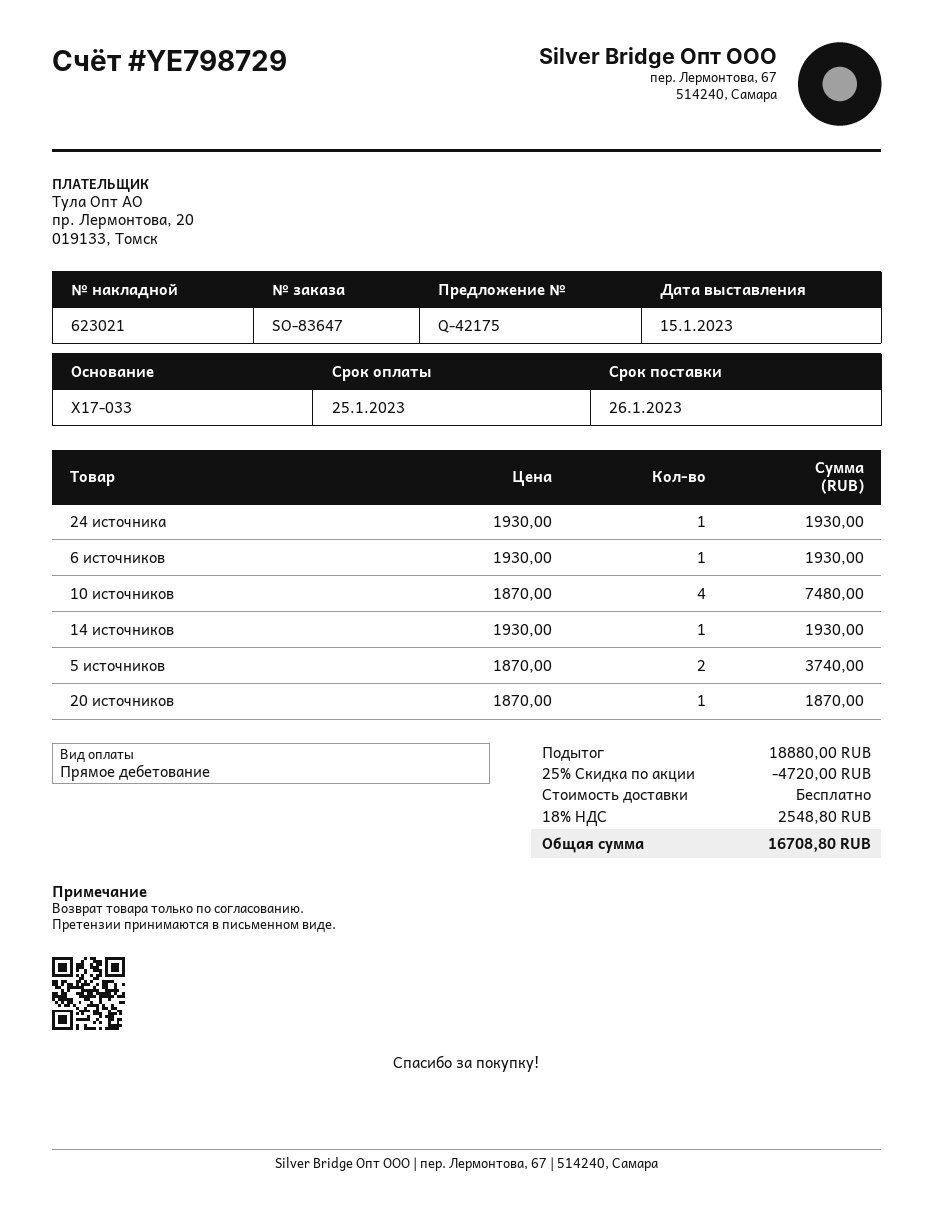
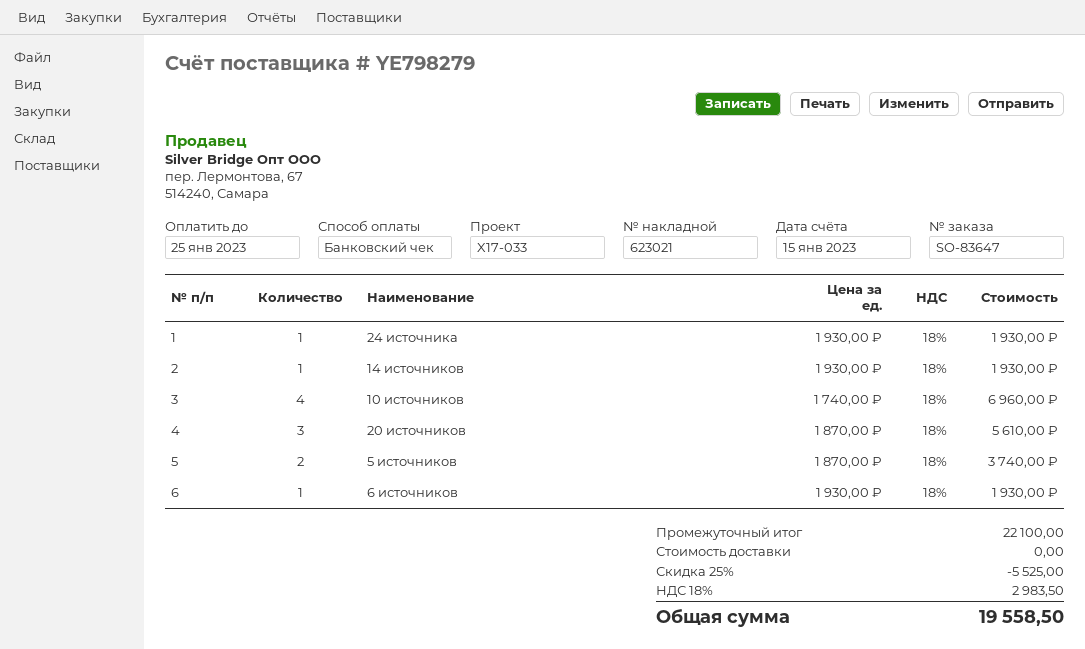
invoice number: YE798729 -> YE798279
payment method: direct debit -> cheque
10 источников: 4 x 1870.00 = 7480.00 -> 4 x 1740.00 = 6960.00
20 источников: 1 x 1870.00 = 1870.00 -> 3 x 1870.00 = 5610.00
subtotal: 18880.00 -> 22100.00
discount: 25% = 4720.00 -> 25% = 5525.00
tax: 18% = 2548.80 -> 18% = 2983.50
total: 16708.80 -> 19558.50

